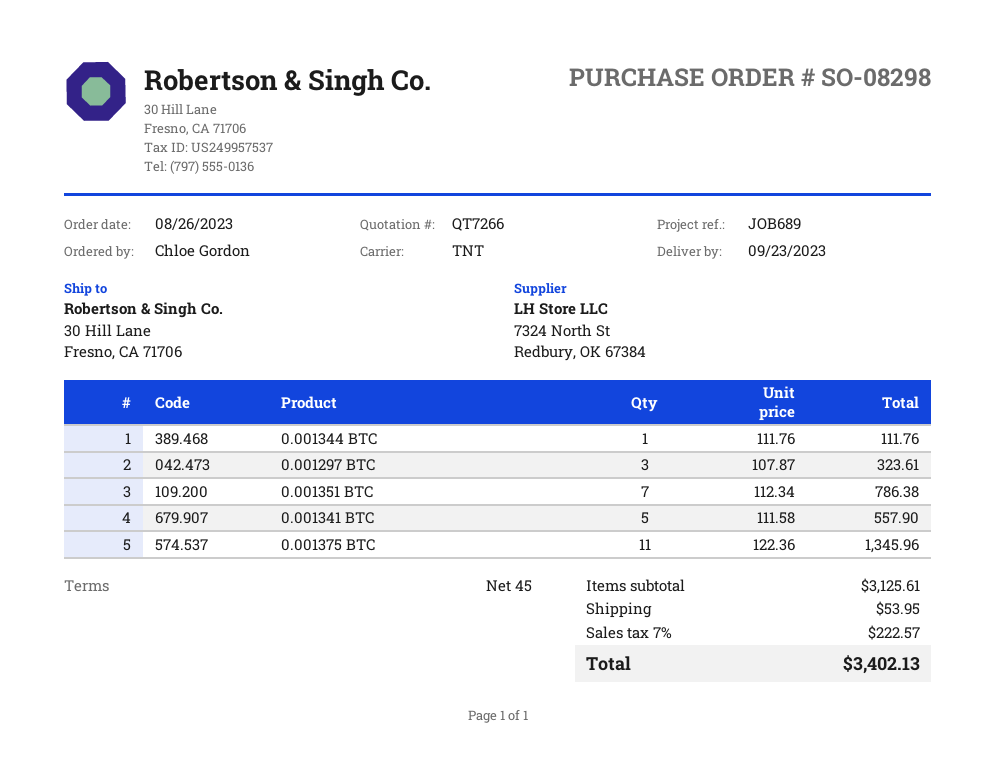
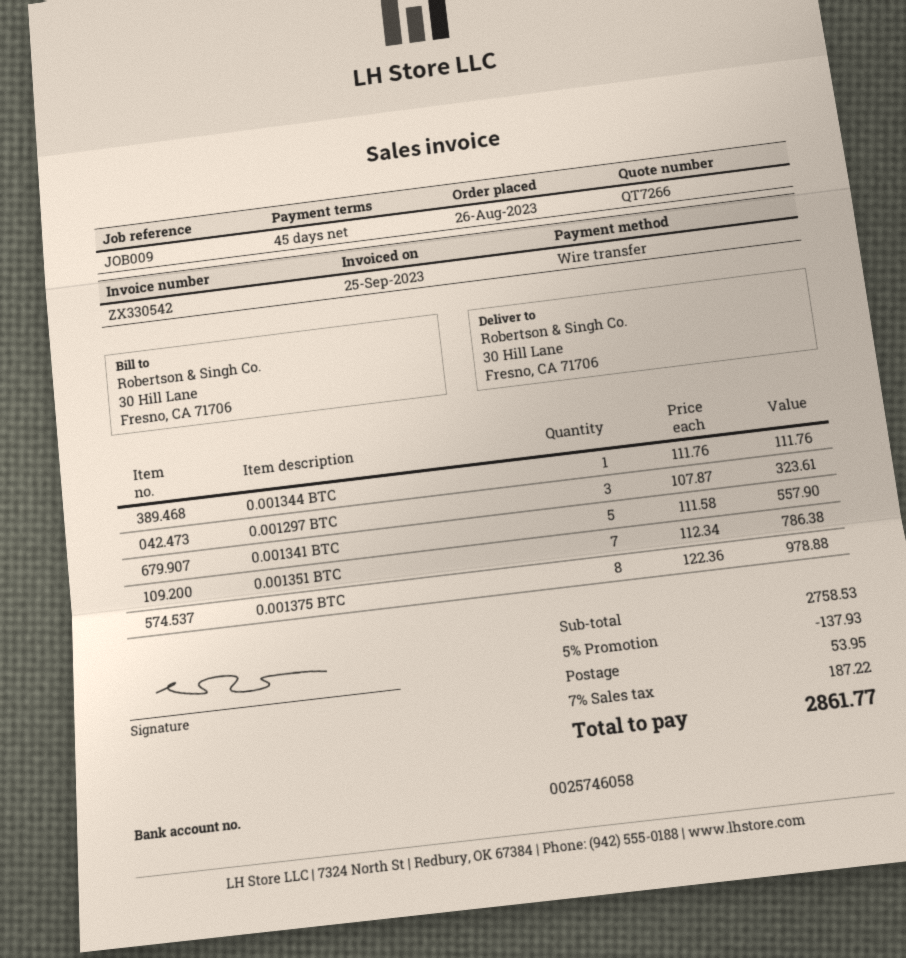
reference: JOB689 -> JOB009
0.001375 BTC: 11 x 122.36 = 1345.96 -> 8 x 122.36 = 978.88
subtotal: 3125.61 -> 2758.53
discount: none -> 5% = 137.93
tax: 7% = 222.57 -> 7% = 187.22
total: 3402.13 -> 2861.77

